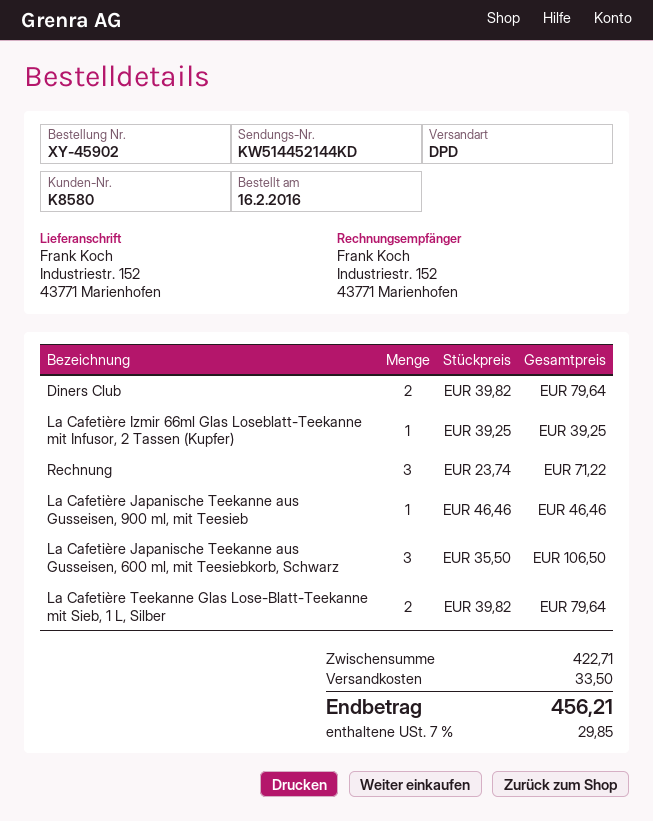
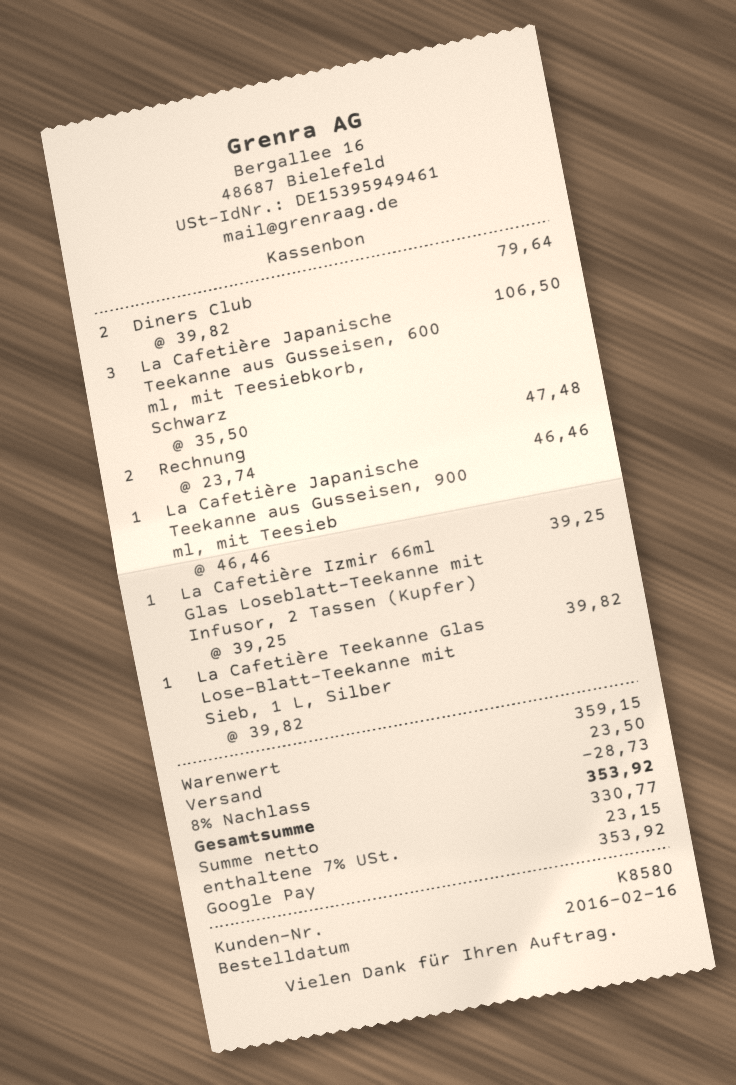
Rechnung: 3 x 23.74 = 71.22 -> 2 x 23.74 = 47.48
La Cafetière Teekanne Glas Lose-Blatt-Teekanne mit Sieb, 1 L, Silber: 2 x 39.82 = 79.64 -> 1 x 39.82 = 39.82
subtotal: 422.71 -> 359.15
discount: none -> 8% = 28.73
shipping: 33.50 -> 23.50
tax: 7% = 29.85 -> 7% = 23.15
total: 456.21 -> 353.92

